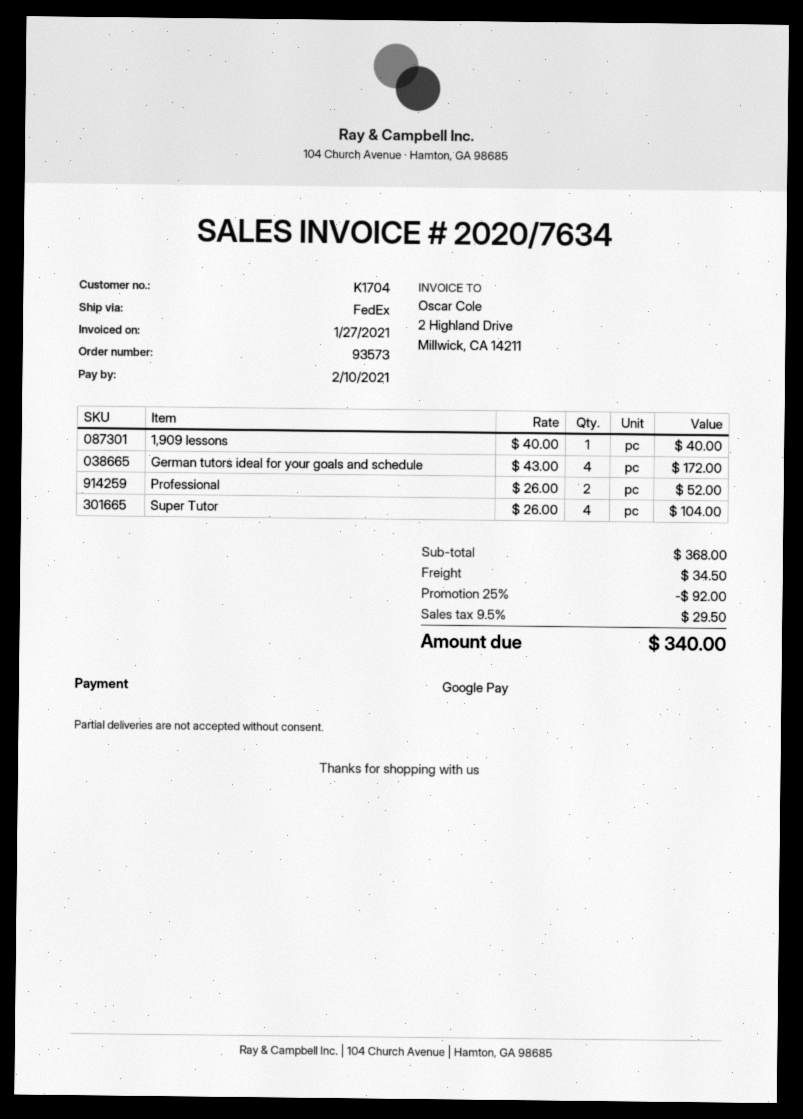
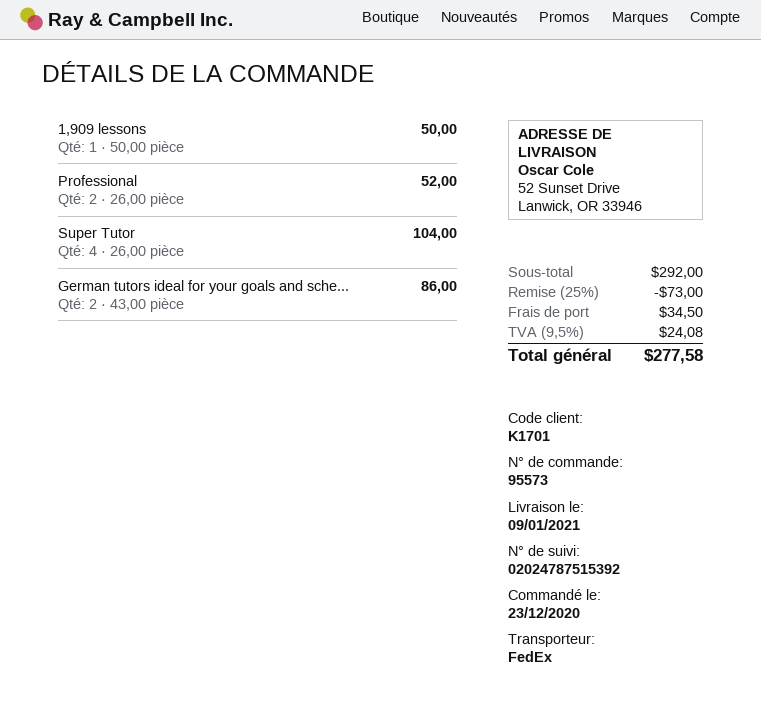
order number: 93573 -> 95573
customer number: K1704 -> K1701
1,909 lessons: 1 x 40.00 = 40.00 -> 1 x 50.00 = 50.00
German tutors ideal for your goals and schedule: 4 x 43.00 = 172.00 -> 2 x 43.00 = 86.00
subtotal: 368.00 -> 292.00
discount: 25% = 92.00 -> 25% = 73.00
tax: 9.5% = 29.50 -> 9.5% = 24.08
total: 340.00 -> 277.58

